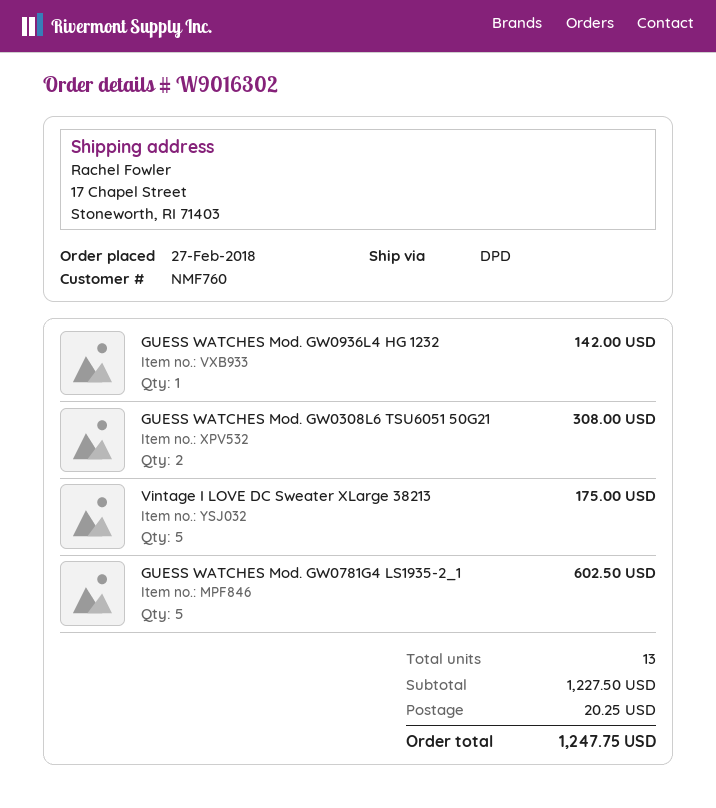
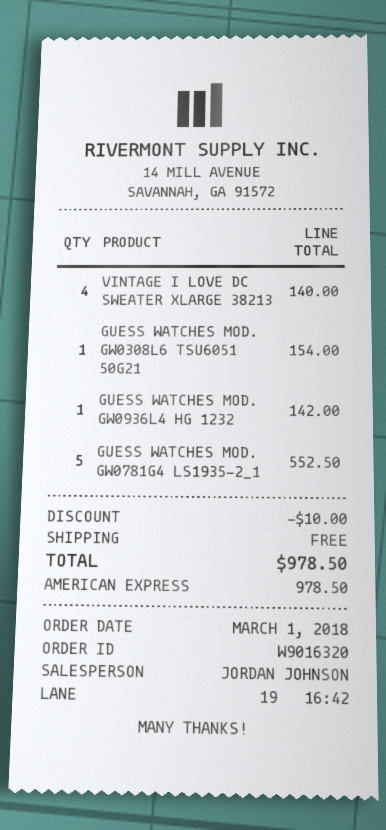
order number: W9016302 -> W9016320
order date: 2018-02-27 -> 2018-03-01
GUESS WATCHES Mod. GW0308L6 TSU6051 50G21: 2 for 308.00 -> 1 for 154.00
Vintage I LOVE DC Sweater XLarge 38213: 5 for 175.00 -> 4 for 140.00
GUESS WATCHES Mod. GW0781G4 LS1935-2_1: 5 for 602.50 -> 5 for 552.50
discount: none -> 10.00
shipping: 20.25 -> 0.00
total: 1247.75 -> 978.50

